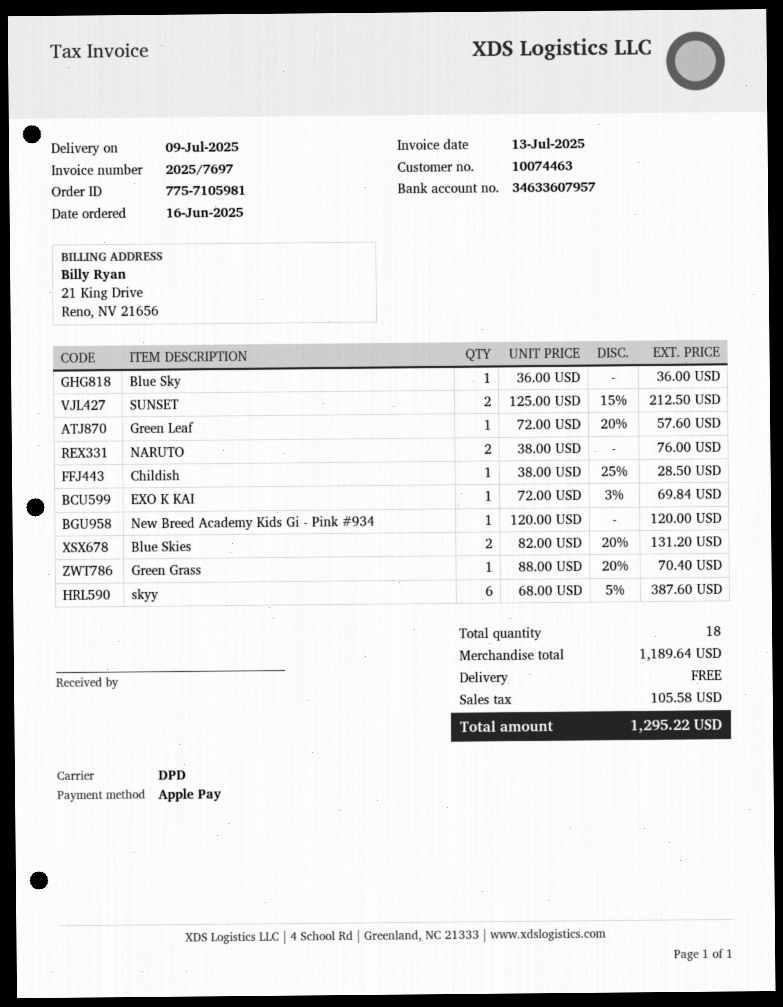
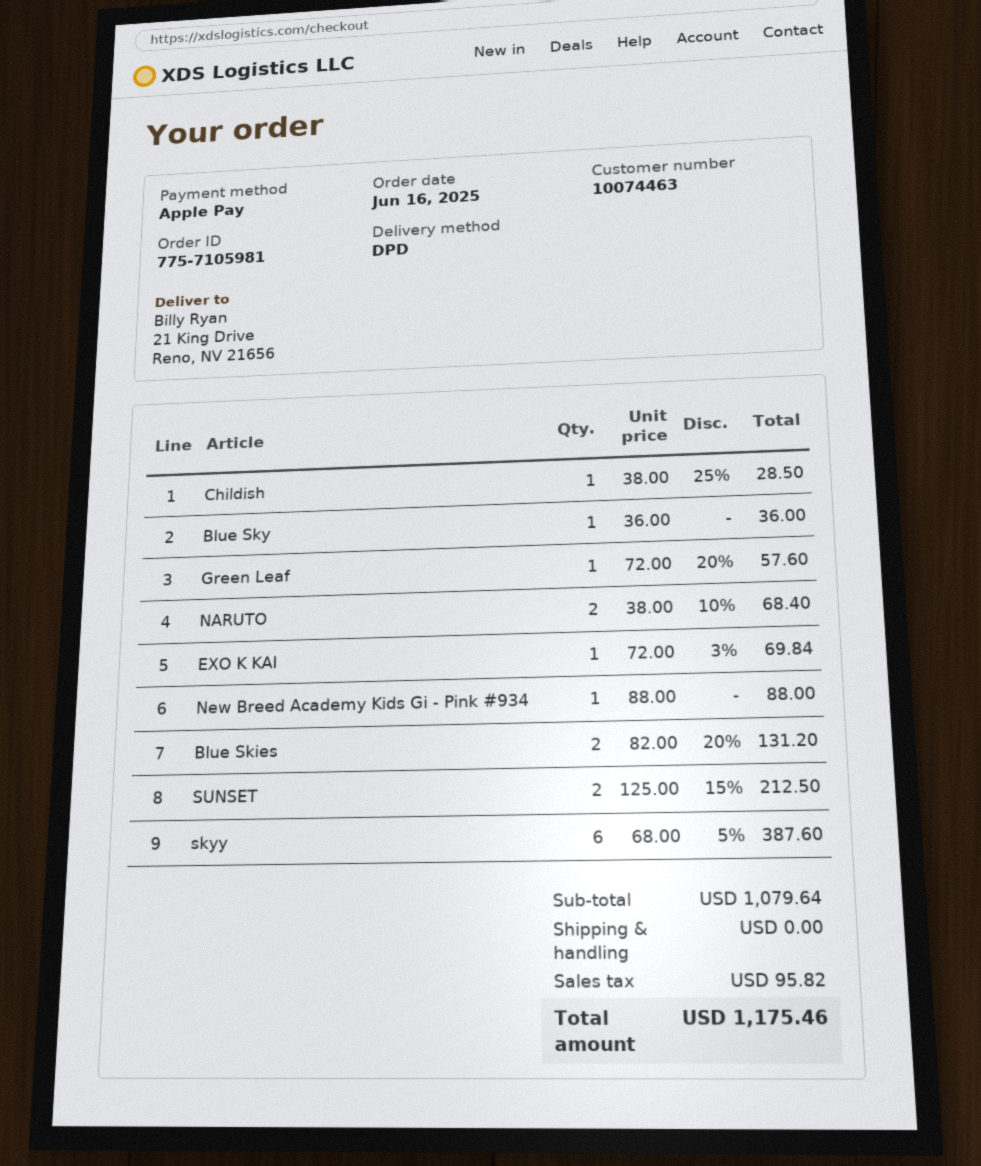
NARUTO: 2 x 38.00 = 76.00 -> 2 x 38.00 - 10% = 68.40
New Breed Academy Kids Gi - Pink #934: 1 x 120.00 = 120.00 -> 1 x 88.00 = 88.00
Green Grass: 1 x 88.00 - 20% = 70.40 -> none
subtotal: 1189.64 -> 1079.64
tax: 105.58 -> 95.82
total: 1295.22 -> 1175.46

